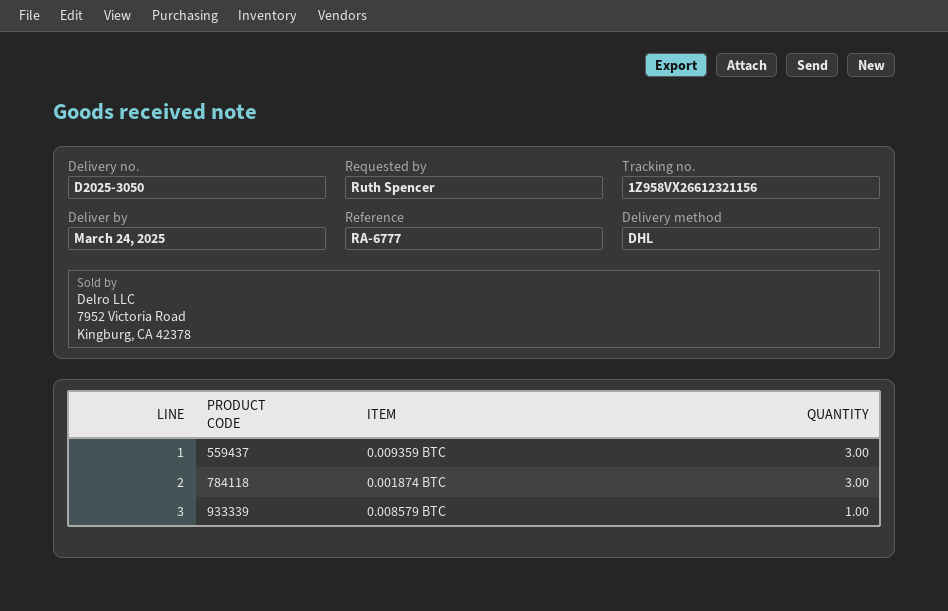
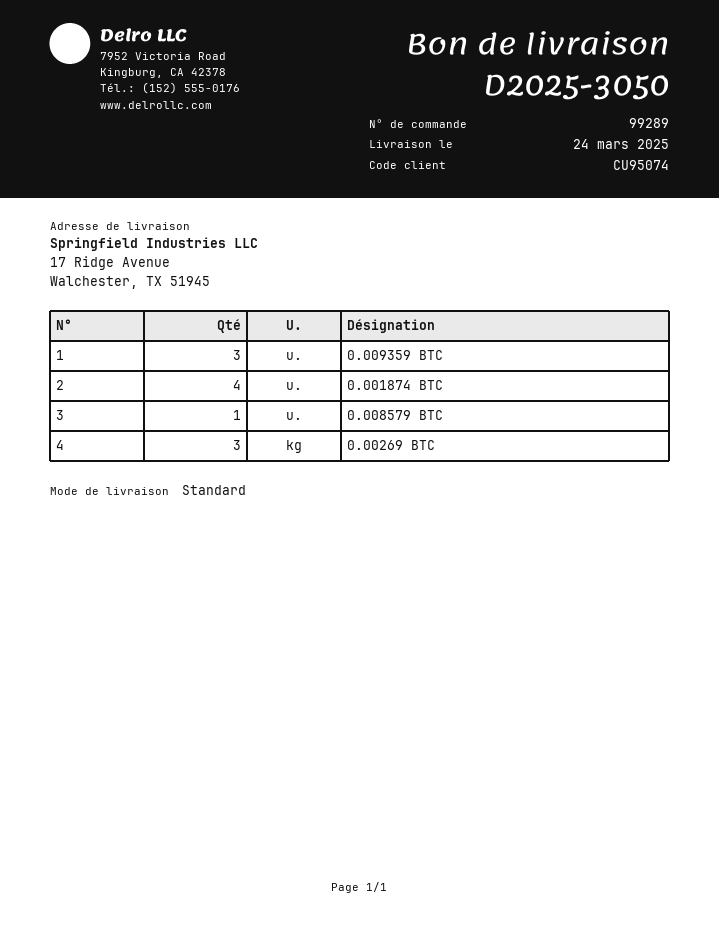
shipping method: DHL -> standard
0.001874 BTC: 3 -> 4
0.00269 BTC: none -> 3

